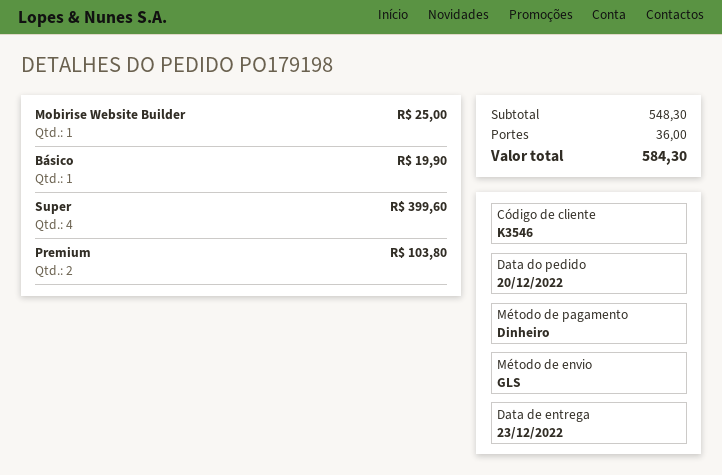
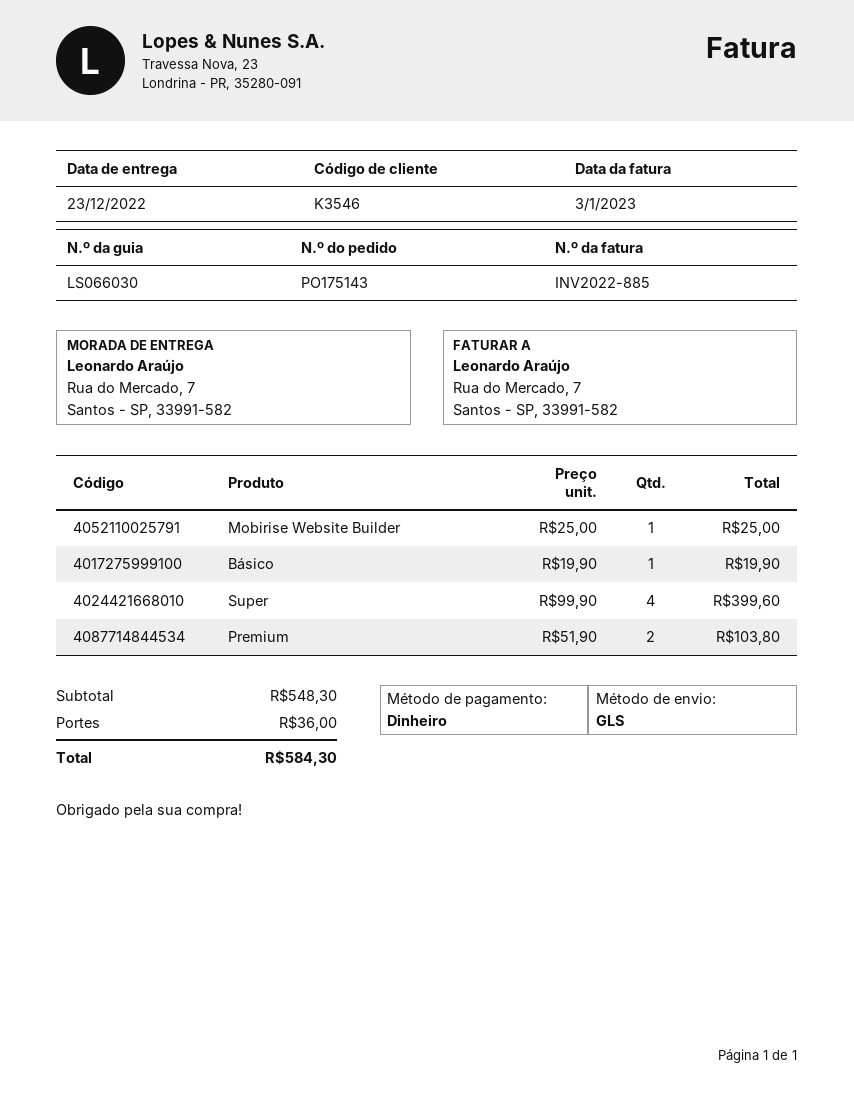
order number: PO179198 -> PO175143

